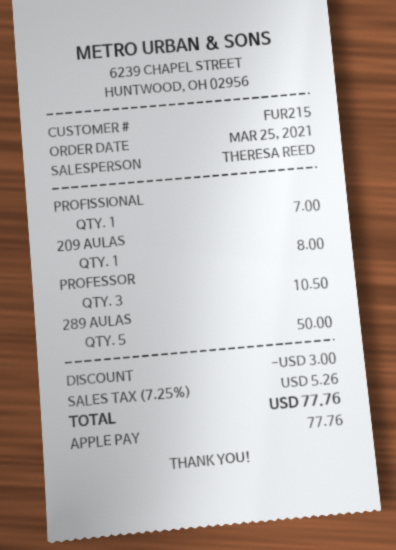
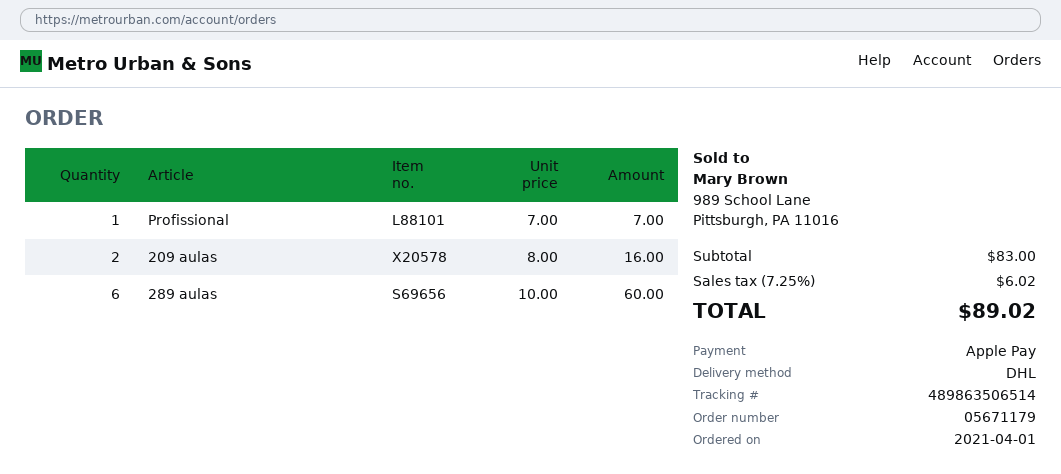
order date: 2021-03-25 -> 2021-04-01
209 AULAS: 1 for 8.00 -> 2 for 16.00
PROFESSOR: 3 for 10.50 -> none
289 AULAS: 5 for 50.00 -> 6 for 60.00
discount: 3.00 -> none
tax: 7.25% = 5.26 -> 7.25% = 6.02
total: 77.76 -> 89.02

